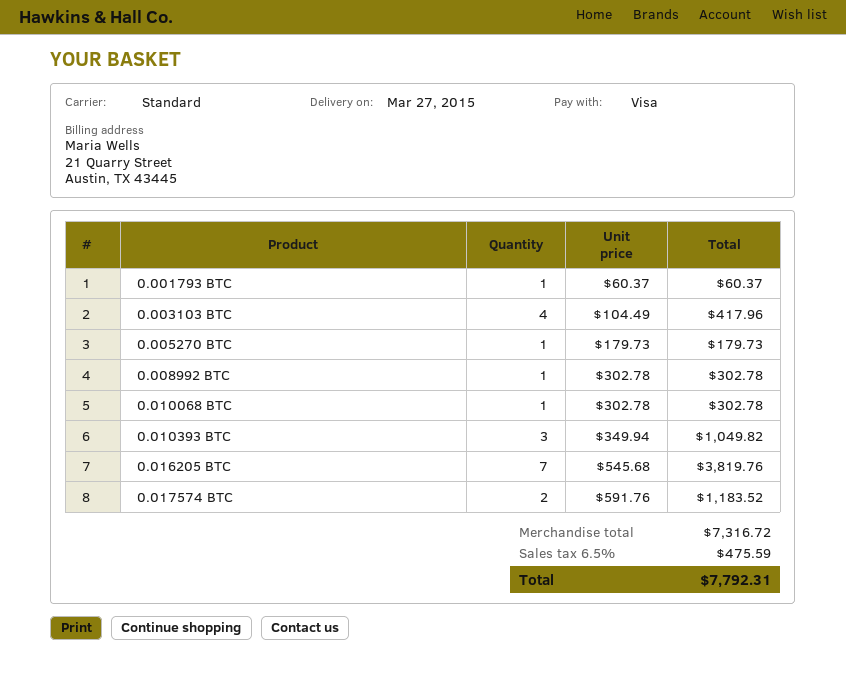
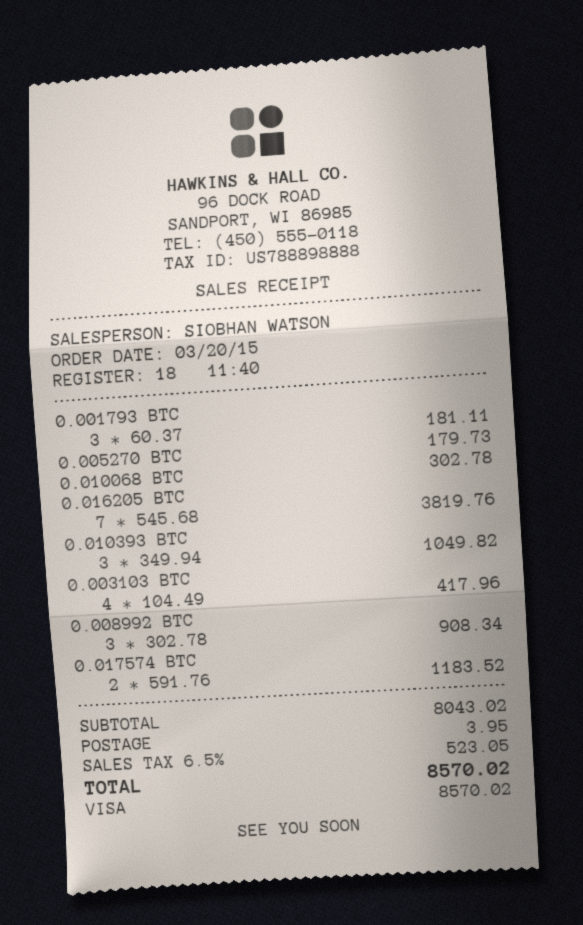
0.001793 BTC: 1 x 60.37 = 60.37 -> 3 x 60.37 = 181.11
0.008992 BTC: 1 x 302.78 = 302.78 -> 3 x 302.78 = 908.34
subtotal: 7316.72 -> 8043.02
shipping: none -> 3.95
tax: 6.5% = 475.59 -> 6.5% = 523.05
total: 7792.31 -> 8570.02

